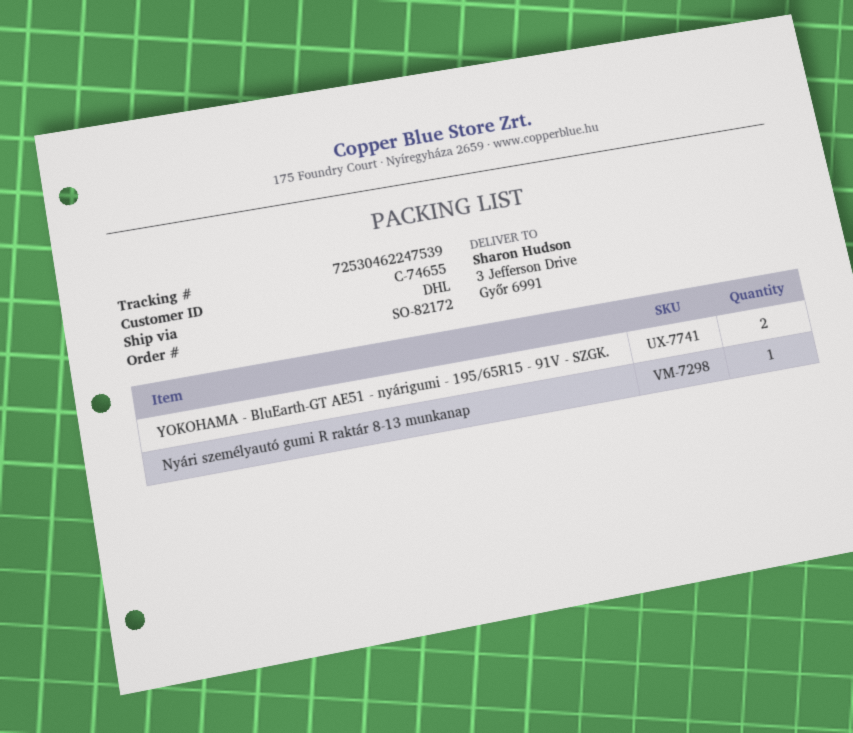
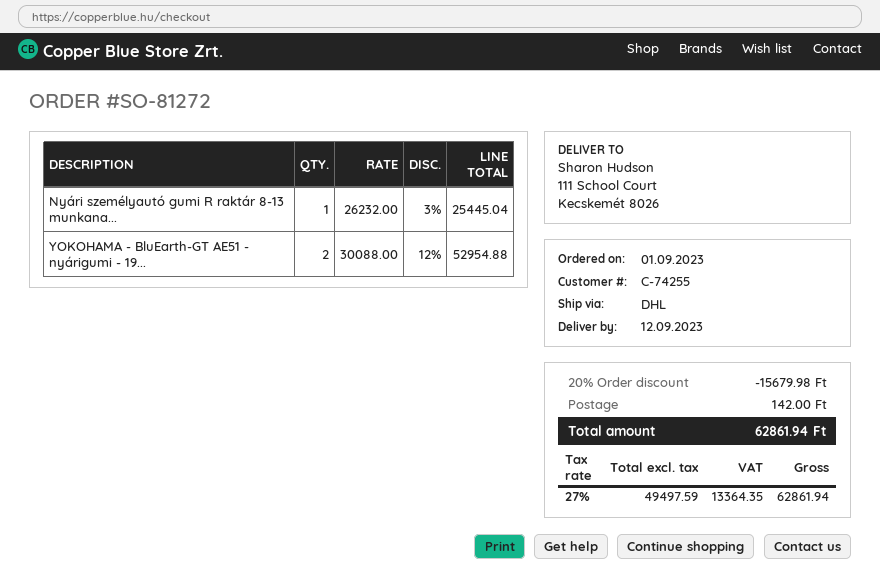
order number: SO-82172 -> SO-81272
customer number: C-74655 -> C-74255
ship to: 3 Jefferson Drive, Győr 6991 -> 111 School Court, Kecskemét 8026

